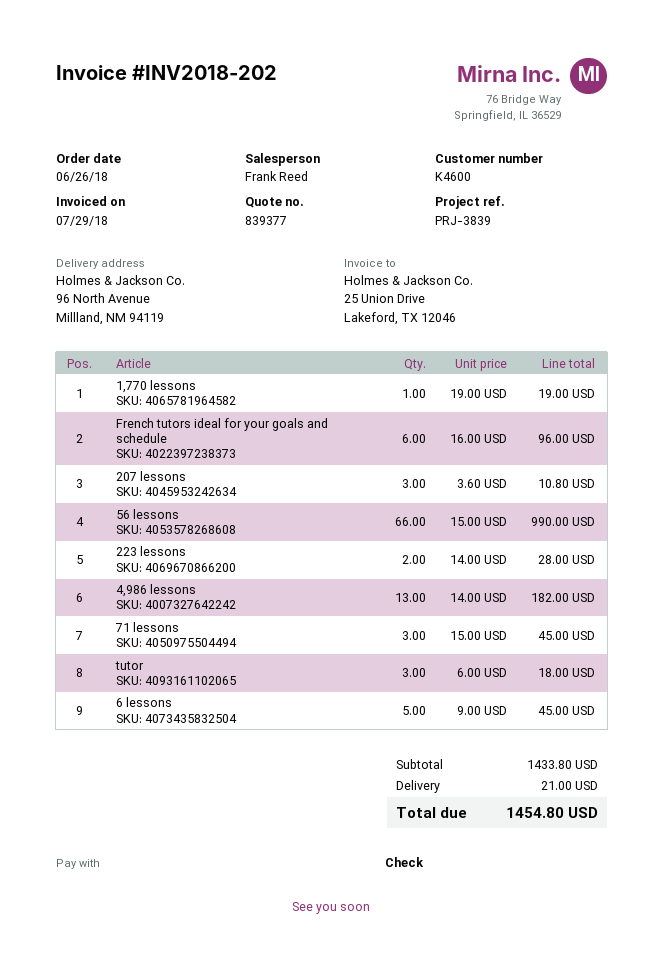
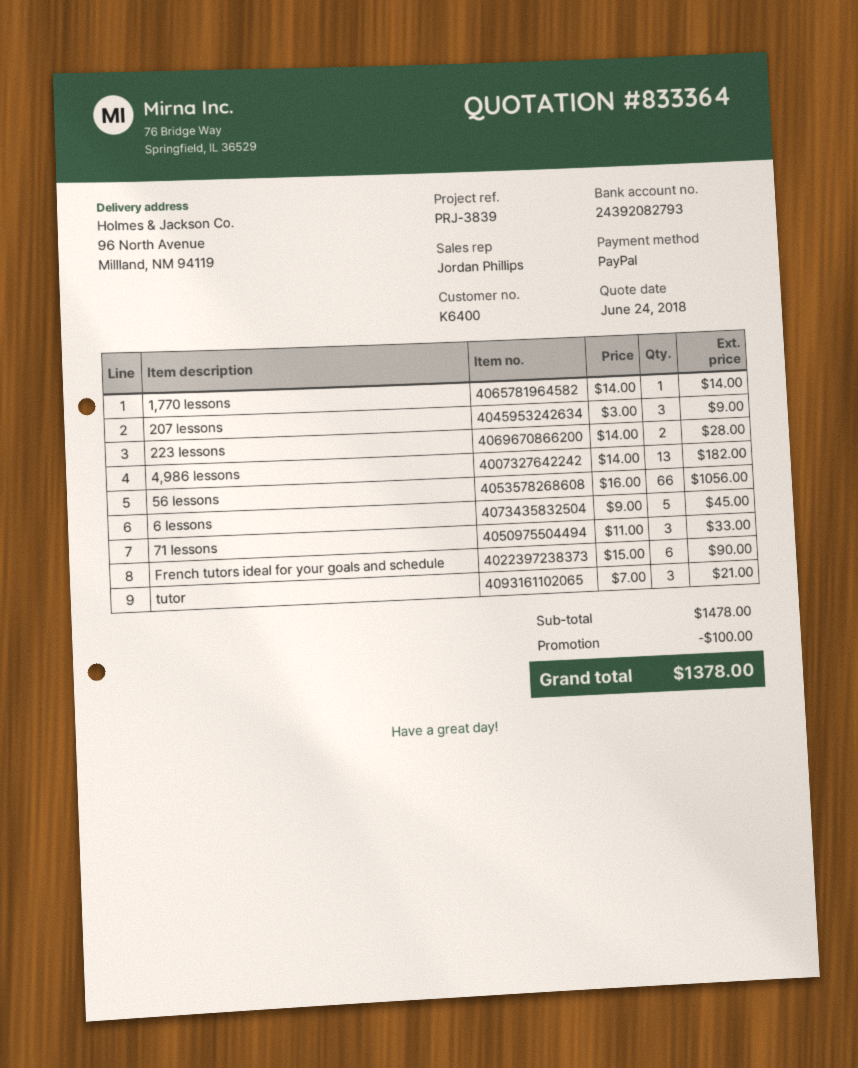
quote number: 839377 -> 833364
customer number: K4600 -> K6400
sales rep: Frank Reed -> Jordan Phillips
payment method: cheque -> PayPal
1,770 lessons: 1 x 19.00 = 19.00 -> 1 x 14.00 = 14.00
French tutors ideal for your goals and schedule: 6 x 16.00 = 96.00 -> 6 x 15.00 = 90.00
207 lessons: 3 x 3.60 = 10.80 -> 3 x 3.00 = 9.00
56 lessons: 66 x 15.00 = 990.00 -> 66 x 16.00 = 1056.00
71 lessons: 3 x 15.00 = 45.00 -> 3 x 11.00 = 33.00
tutor: 3 x 6.00 = 18.00 -> 3 x 7.00 = 21.00
subtotal: 1433.80 -> 1478.00
discount: none -> 100.00
shipping: 21.00 -> none
total: 1454.80 -> 1378.00

